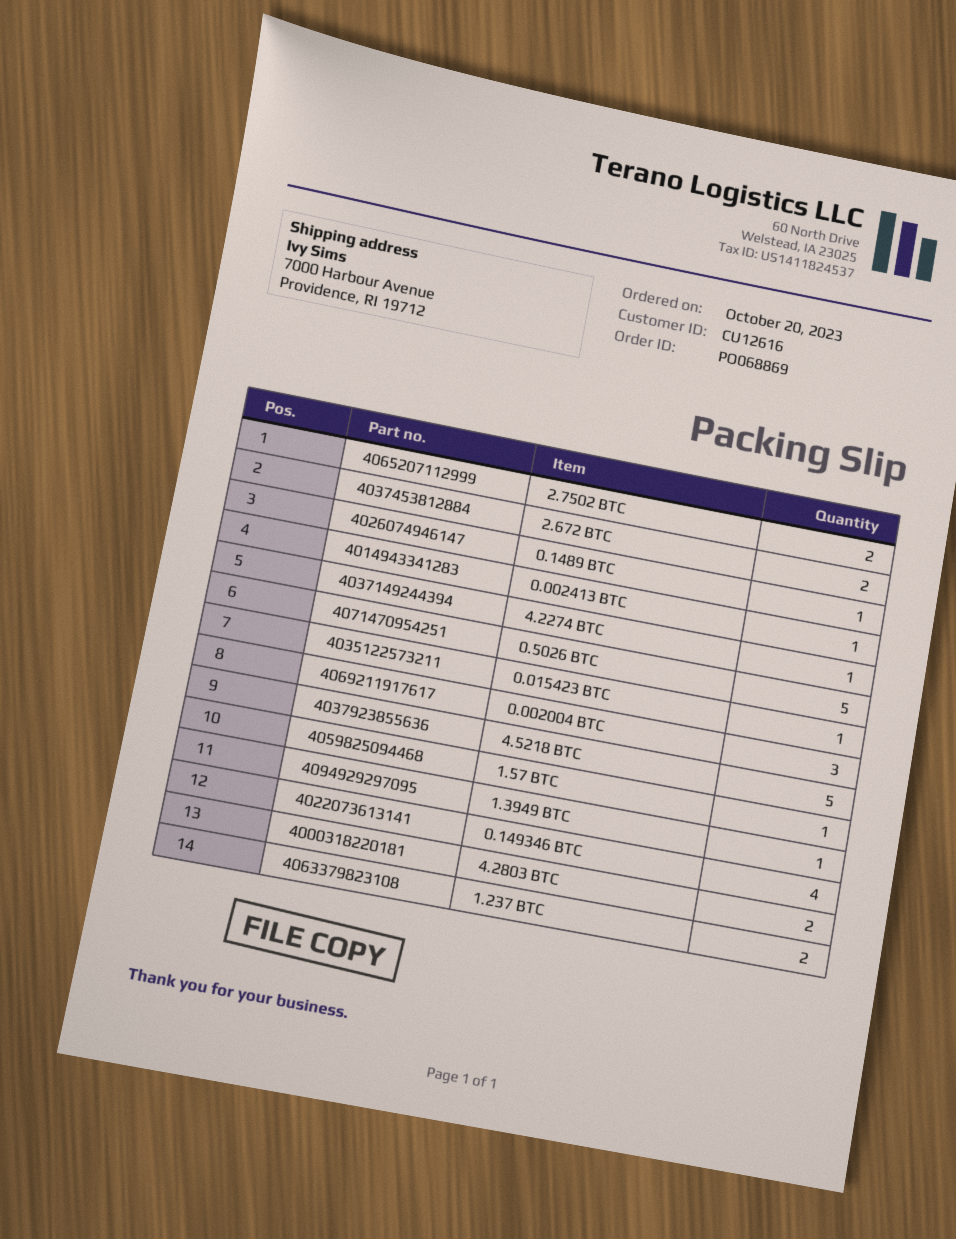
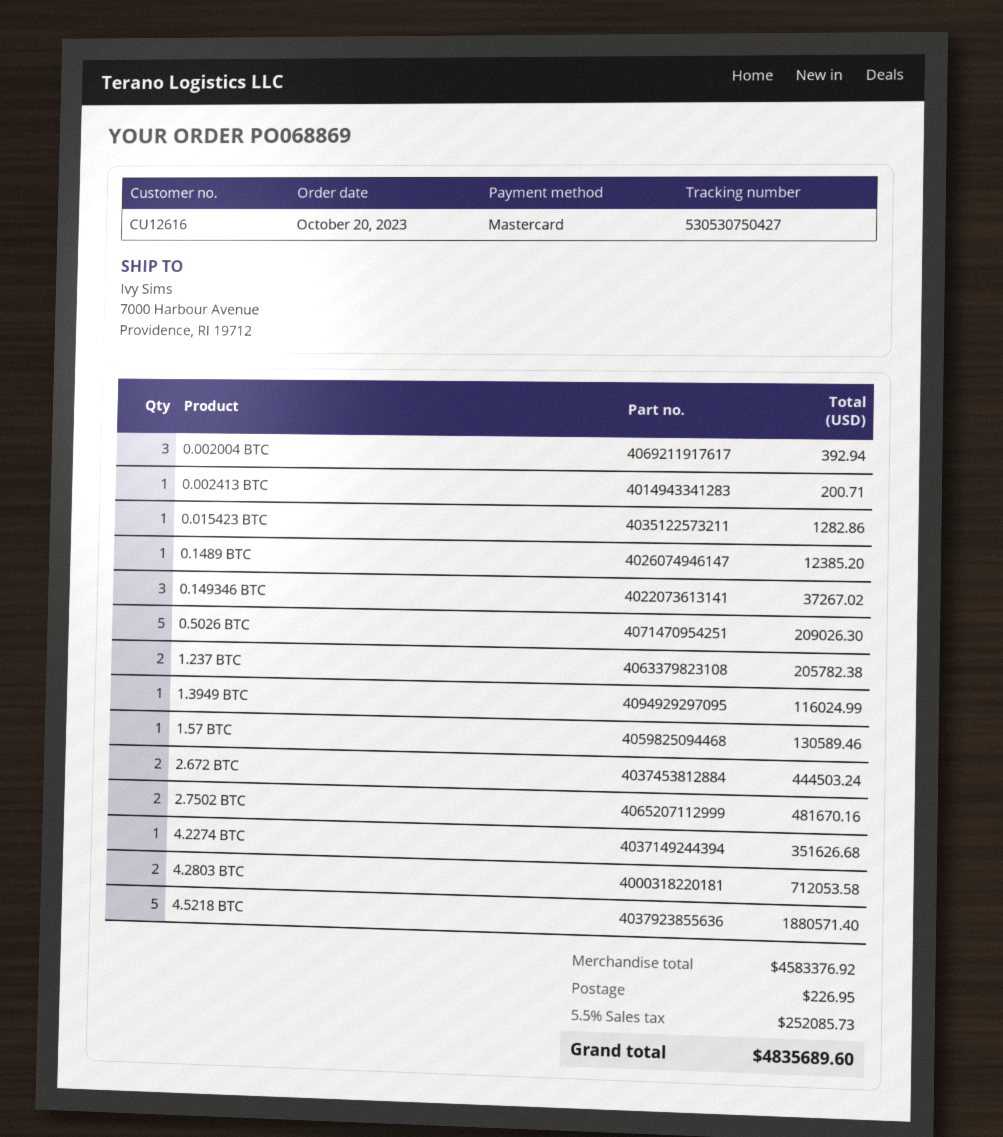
0.149346 BTC: 4 -> 3

